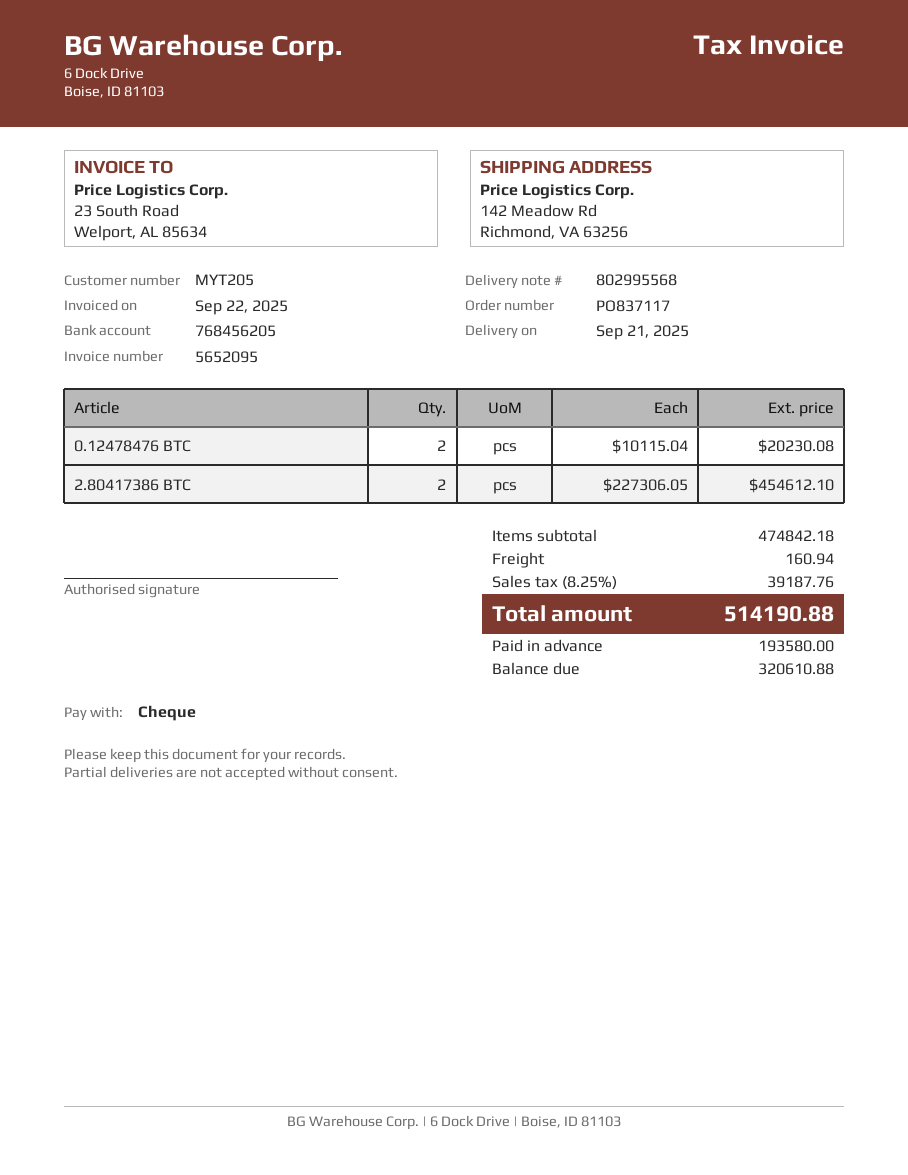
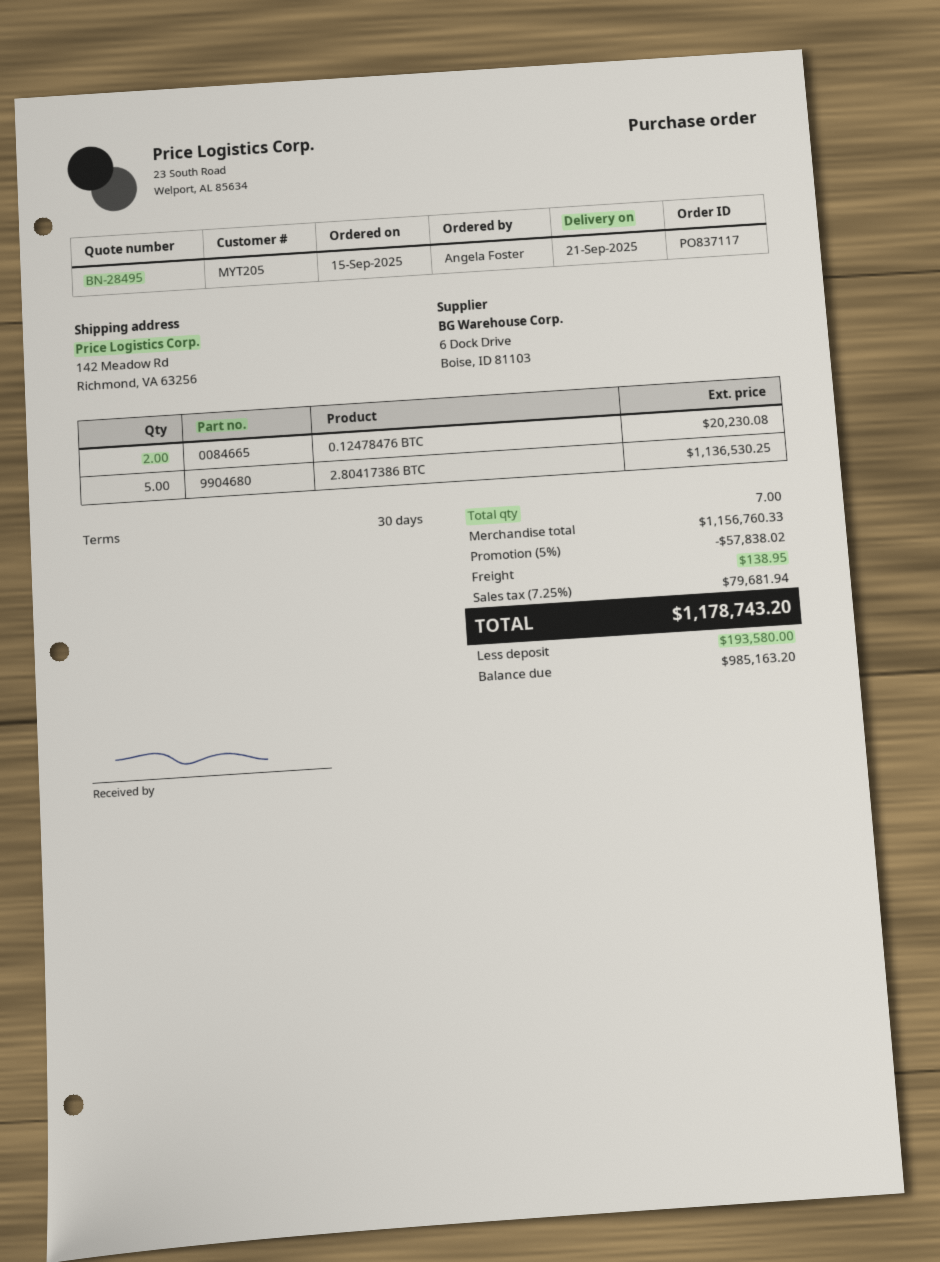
2.80417386 BTC: 2 for 454612.10 -> 5 for 1136530.25
subtotal: 474842.18 -> 1156760.33
discount: none -> 5% = 57838.02
shipping: 160.94 -> 138.95
tax: 8.25% = 39187.76 -> 7.25% = 79681.94
total: 514190.88 -> 1178743.20
balance: 320610.88 -> 985163.20

